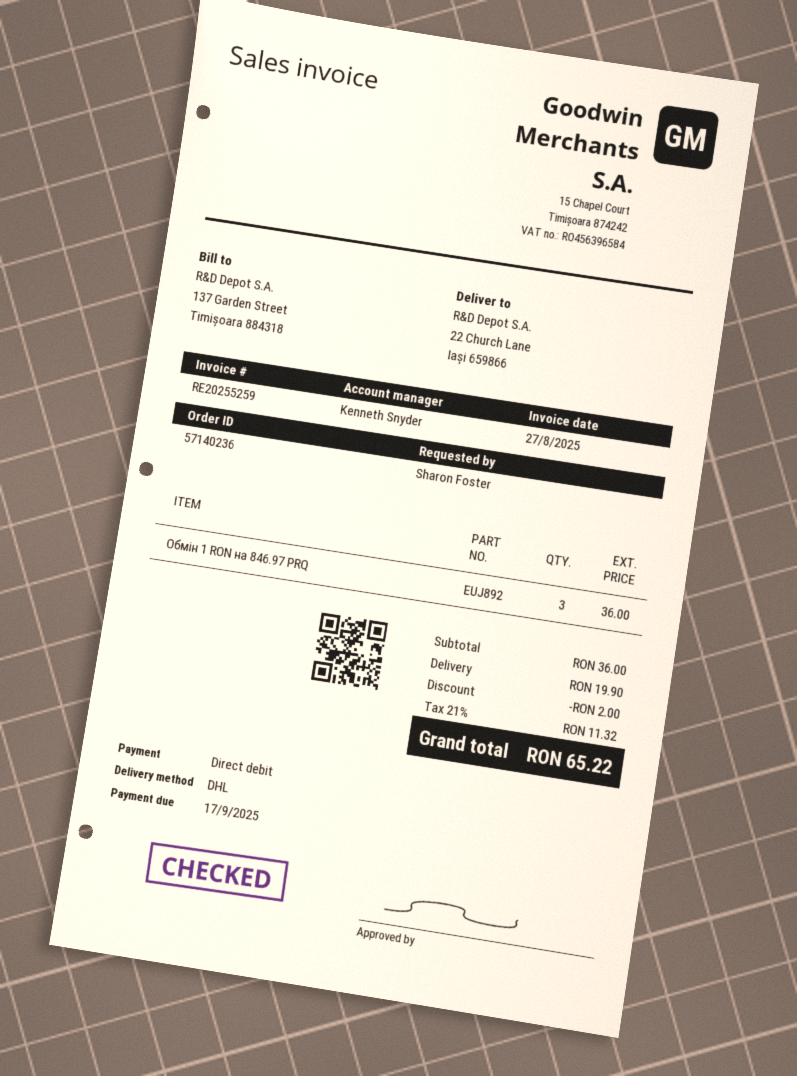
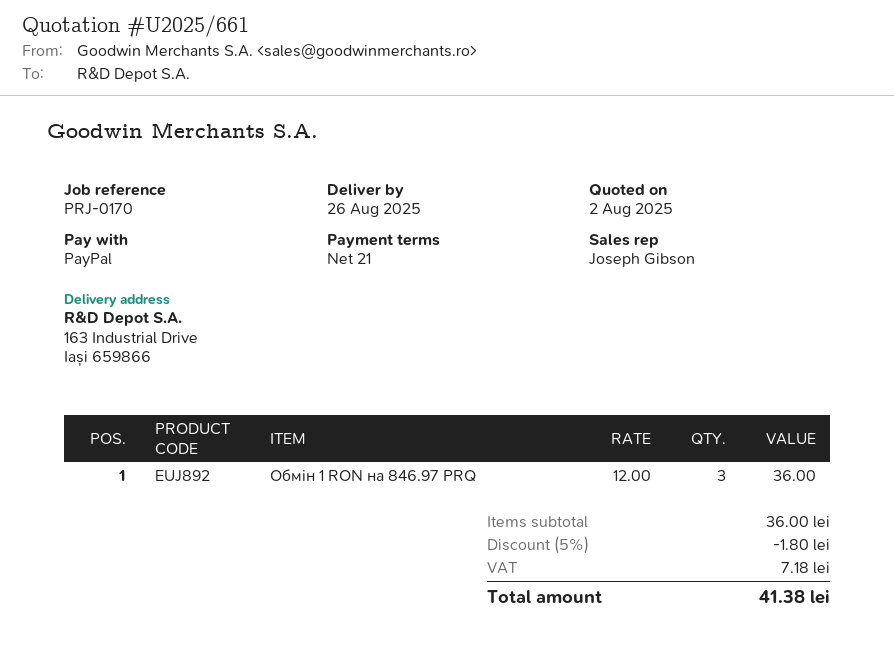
sales rep: Kenneth Snyder -> Joseph Gibson
payment method: direct debit -> PayPal
ship to: 22 Church Lane, Iași 659866 -> 163 Industrial Drive, Iași 659866
discount: 2.00 -> 1.80
shipping: 19.90 -> none
tax: 11.32 -> 7.18
total: 65.22 -> 41.38

